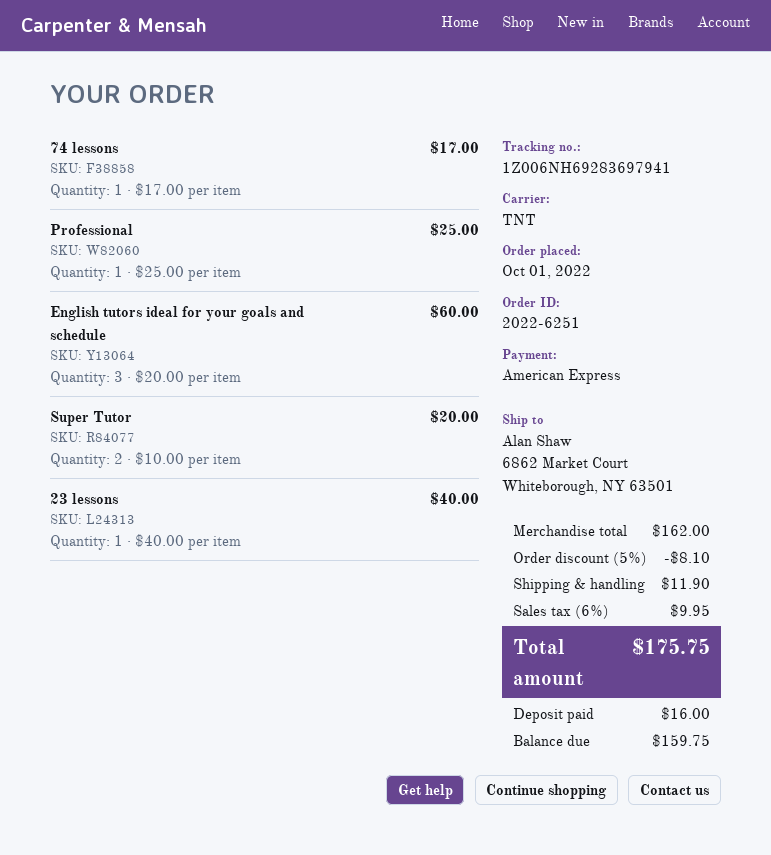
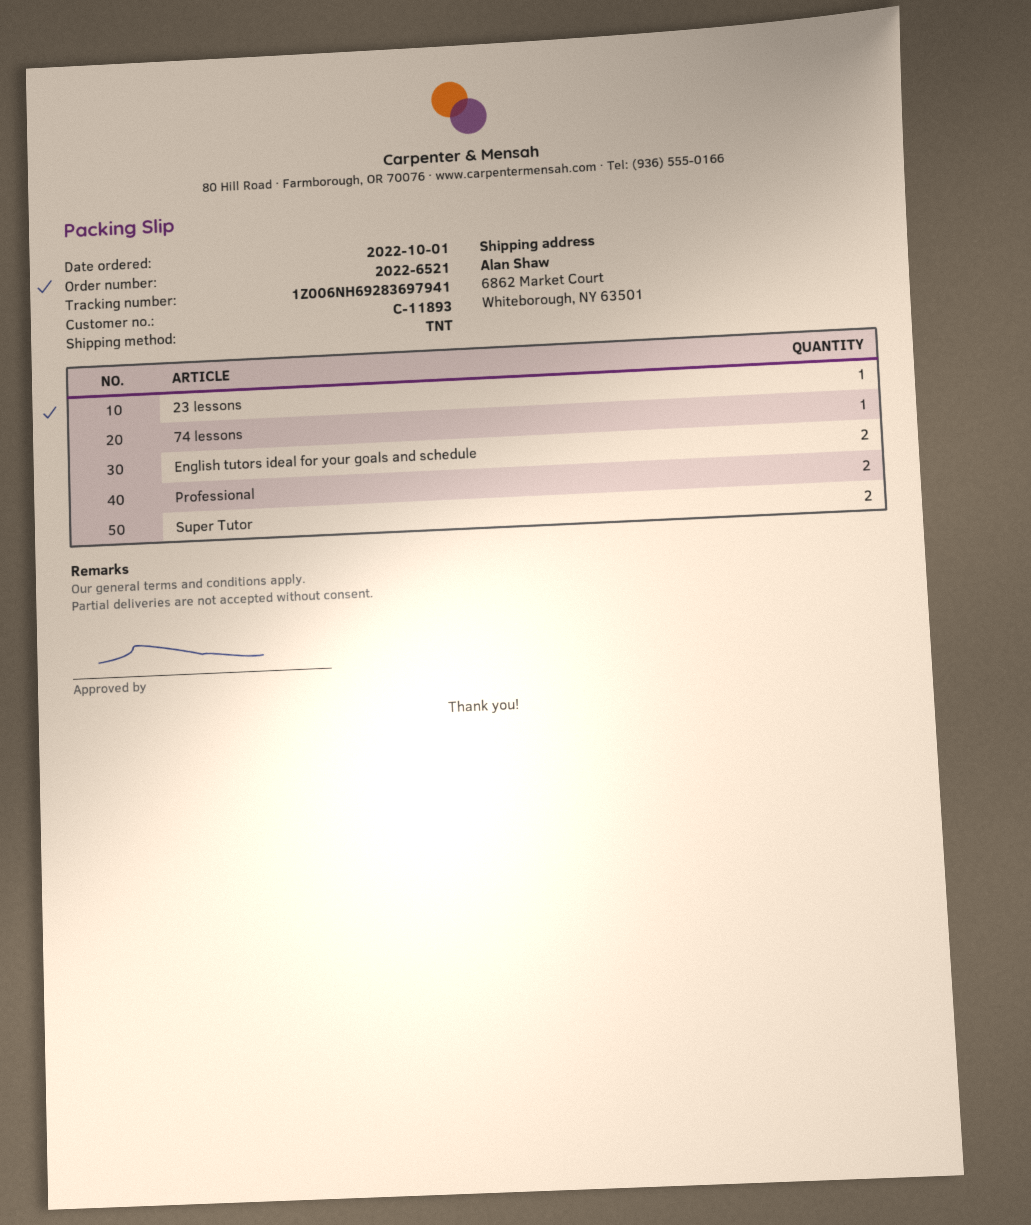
order number: 2022-6251 -> 2022-6521
Professional: 1 -> 2
English tutors ideal for your goals and schedule: 3 -> 2

